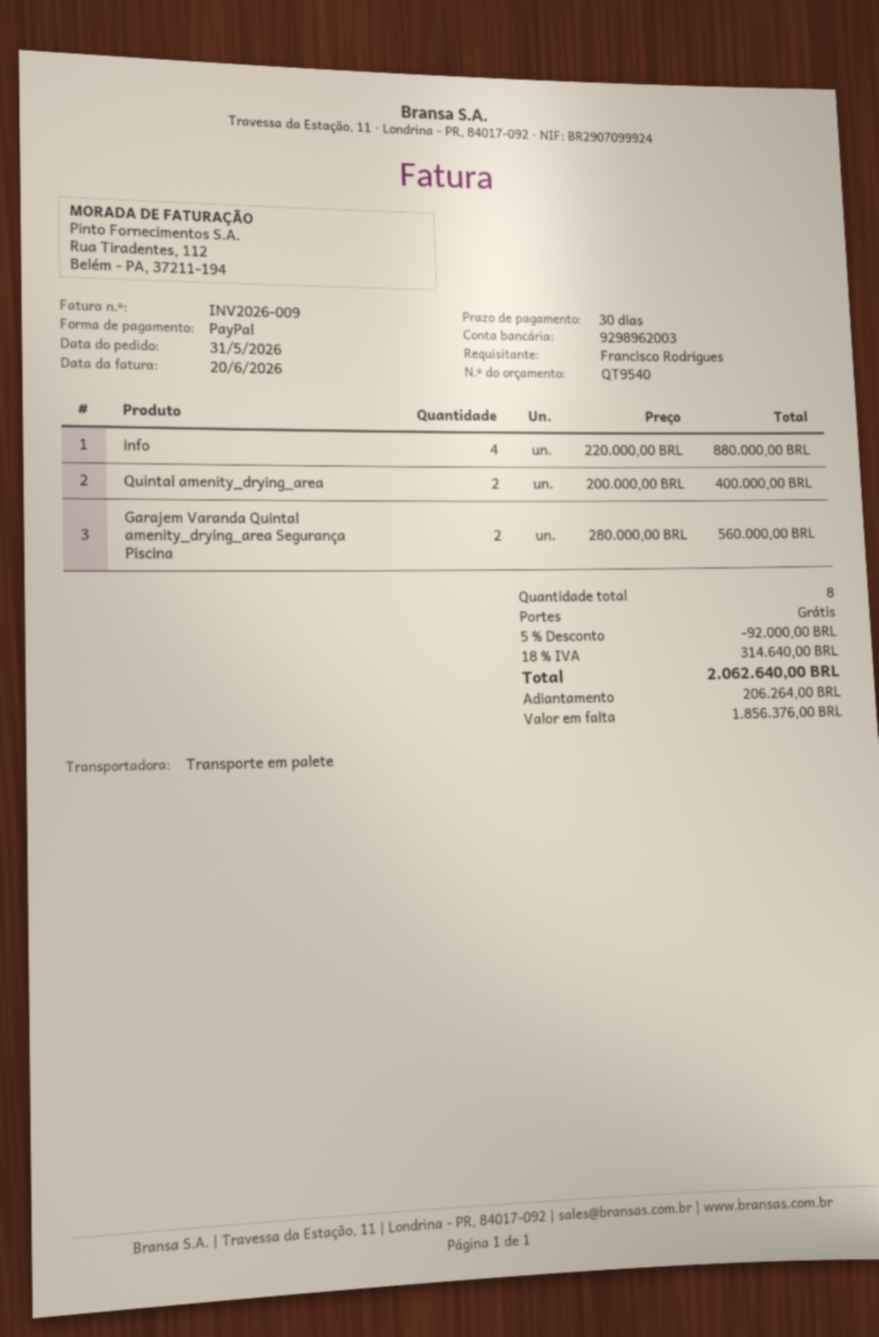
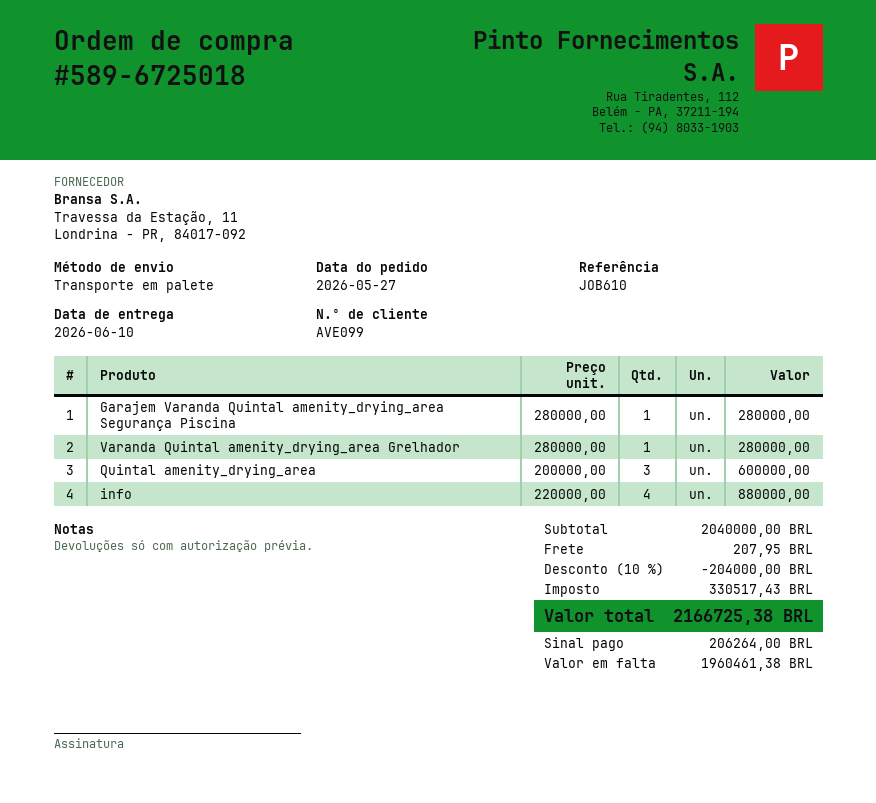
order date: 2026-05-31 -> 2026-05-27
Quintal amenity_drying_area: 2 x 200000.00 = 400000.00 -> 3 x 200000.00 = 600000.00
Garajem Varanda Quintal amenity_drying_area Segurança Piscina: 2 x 280000.00 = 560000.00 -> 1 x 280000.00 = 280000.00
Varanda Quintal amenity_drying_area Grelhador: none -> 1 x 280000.00 = 280000.00
discount: 5% = 92000.00 -> 10% = 204000.00
shipping: 0.00 -> 207.95
tax: 314640.00 -> 330517.43
total: 2062640.00 -> 2166725.38
balance: 1856376.00 -> 1960461.38

